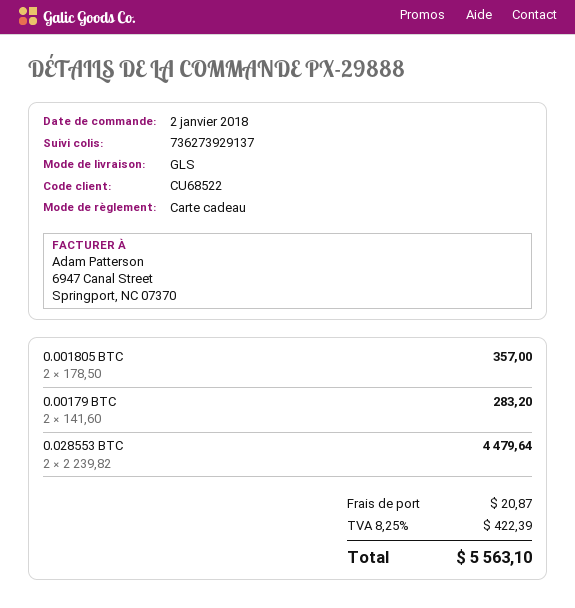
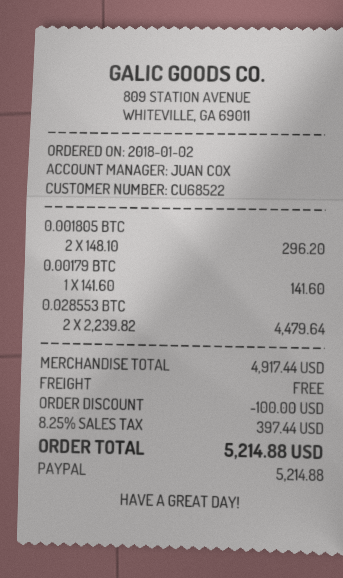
payment method: gift card -> PayPal
0.001805 BTC: 2 x 178.50 = 357.00 -> 2 x 148.10 = 296.20
0.00179 BTC: 2 x 141.60 = 283.20 -> 1 x 141.60 = 141.60
discount: none -> 100.00
shipping: 20.87 -> 0.00
tax: 8.25% = 422.39 -> 8.25% = 397.44
total: 5563.10 -> 5214.88

